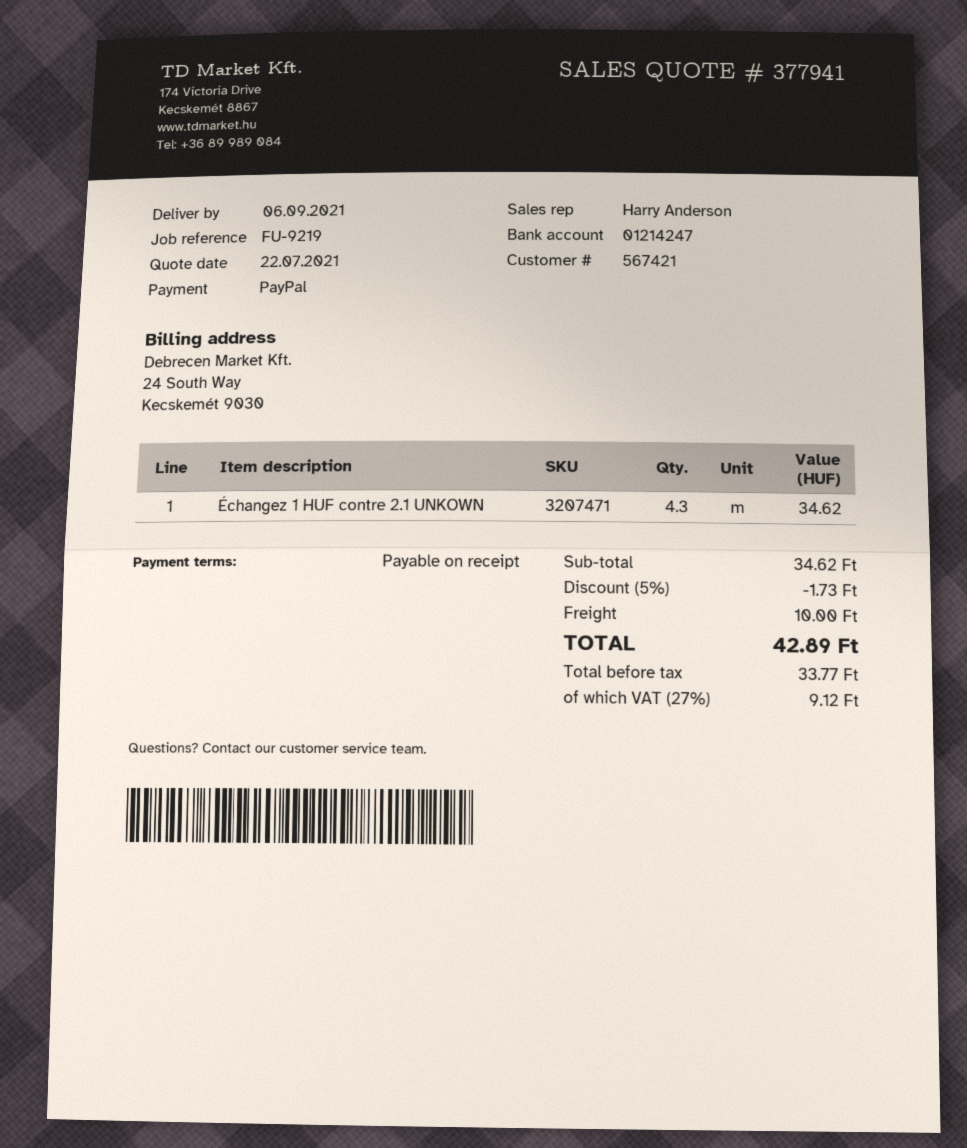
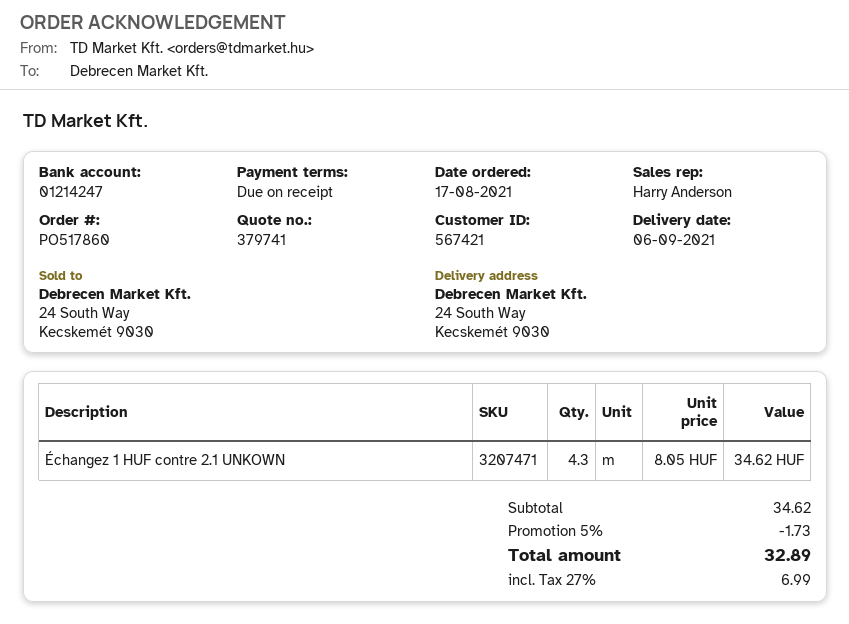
quote number: 377941 -> 379741
shipping: 10.00 -> none
tax: 27% = 9.12 -> 27% = 6.99
total: 42.89 -> 32.89

